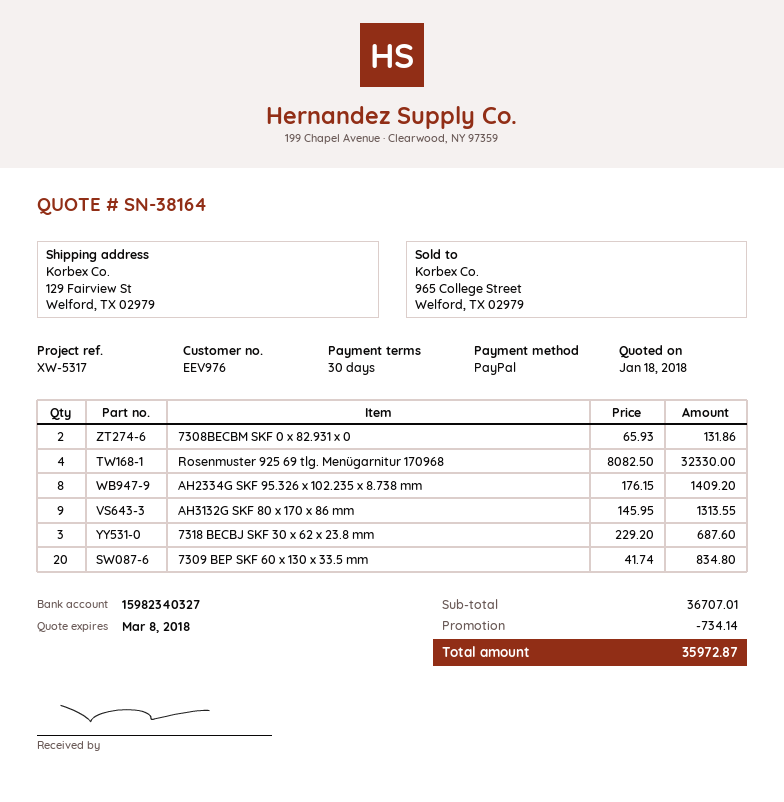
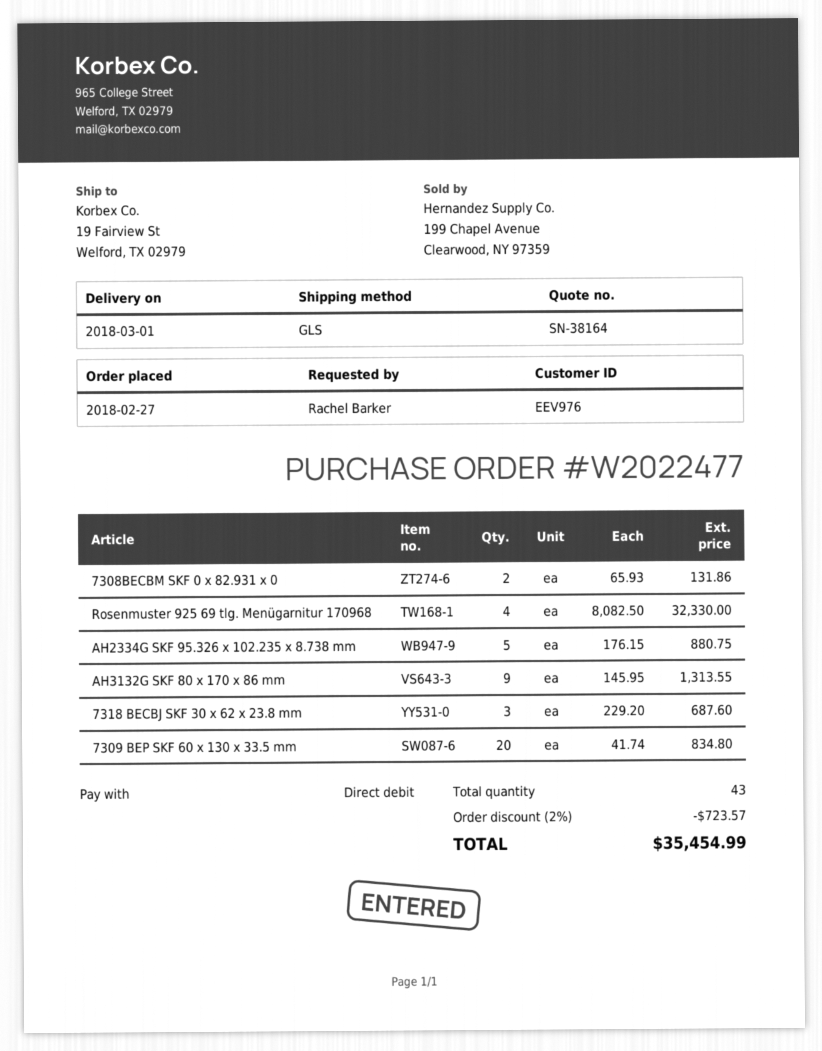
payment method: PayPal -> direct debit
ship to: 129 Fairview St, Welford, TX 02979 -> 19 Fairview St, Welford, TX 02979
AH2334G SKF 95.326 x 102.235 x 8.738 mm: 8 x 176.15 = 1409.20 -> 5 x 176.15 = 880.75
discount: 734.14 -> 723.57
total: 35972.87 -> 35454.99

